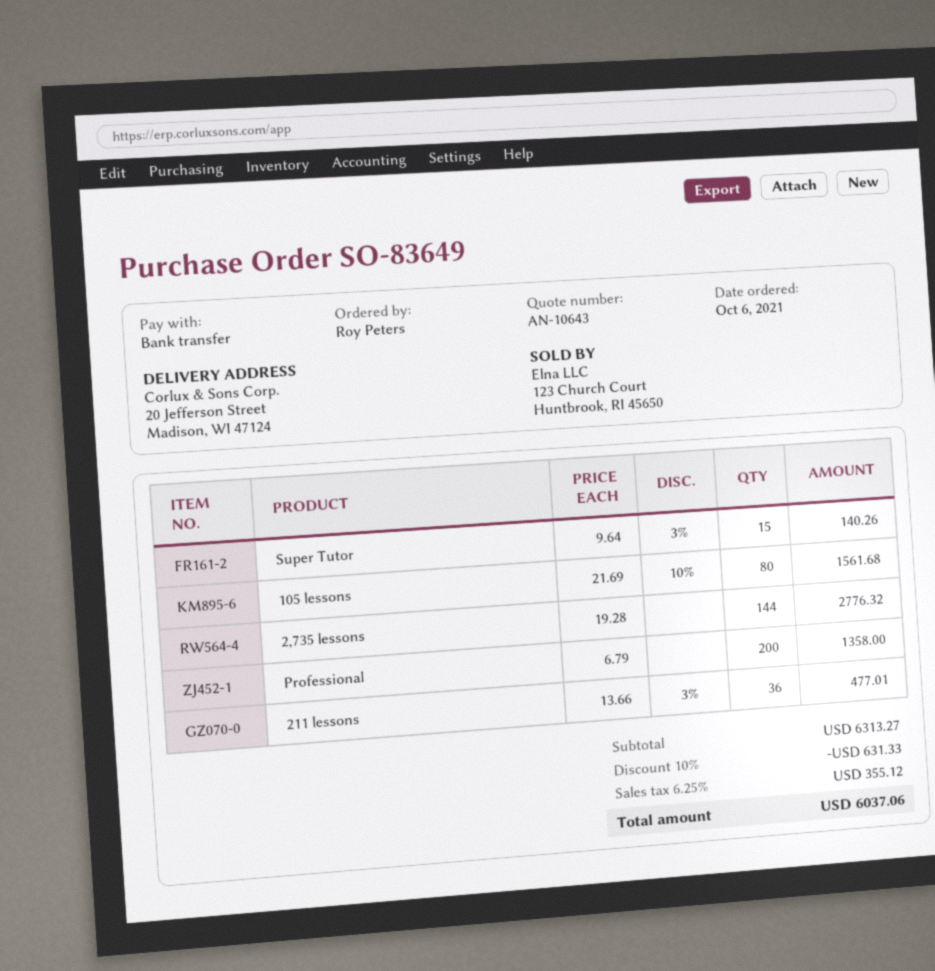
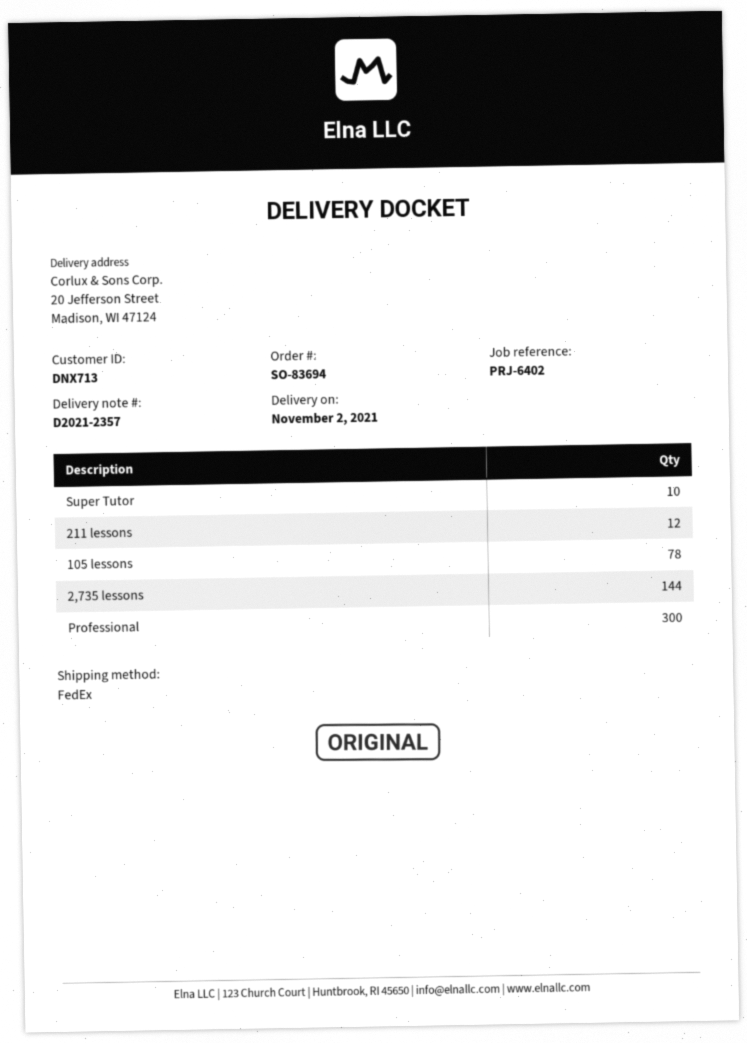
order number: SO-83649 -> SO-83694
Super Tutor: 15 -> 10
105 lessons: 80 -> 78
Professional: 200 -> 300
211 lessons: 36 -> 12

